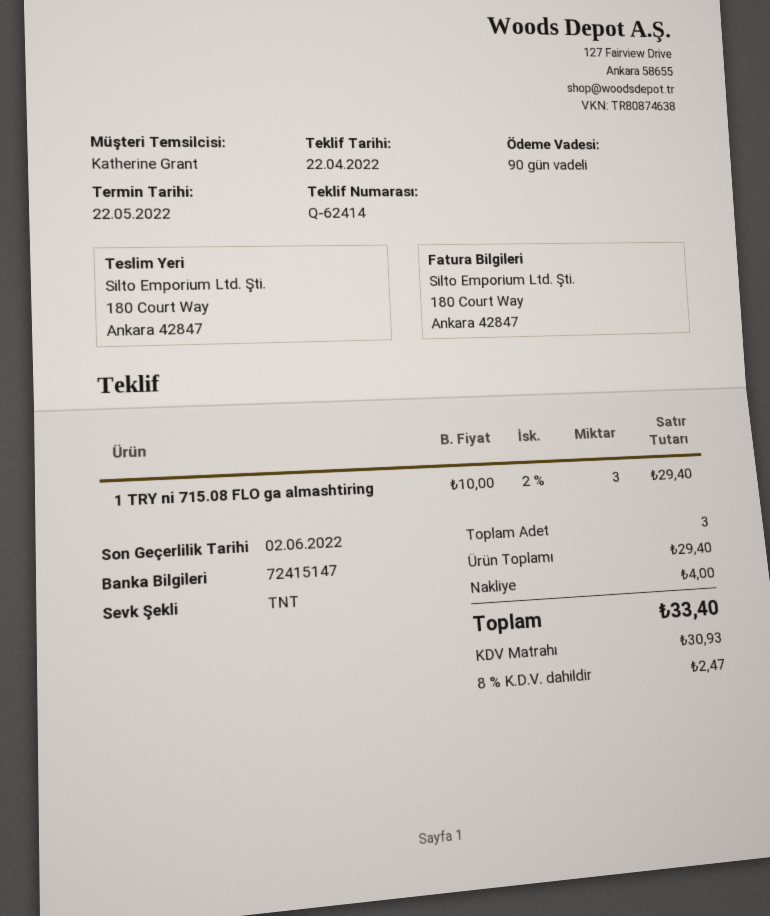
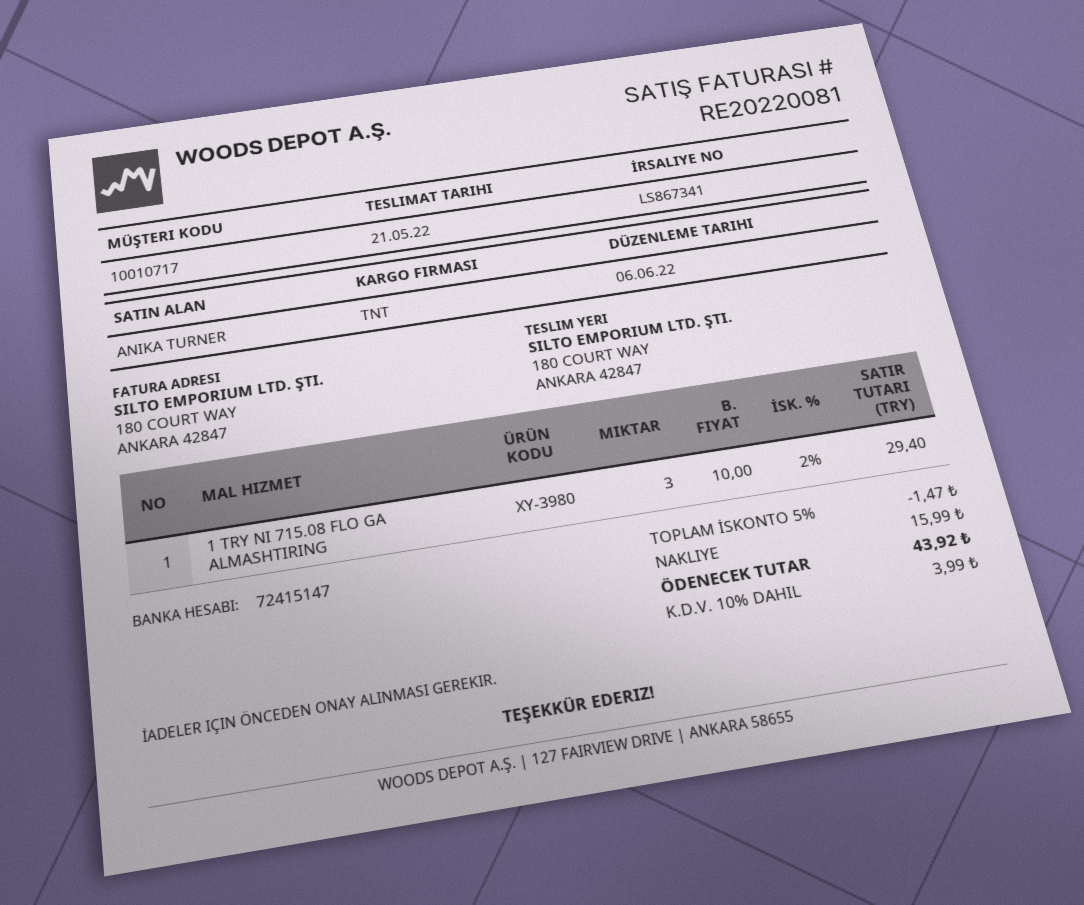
delivery date: 2022-05-22 -> 2022-05-21
discount: none -> 5% = 1.47
shipping: 4.00 -> 15.99
tax: 8% = 2.47 -> 10% = 3.99
total: 33.40 -> 43.92

